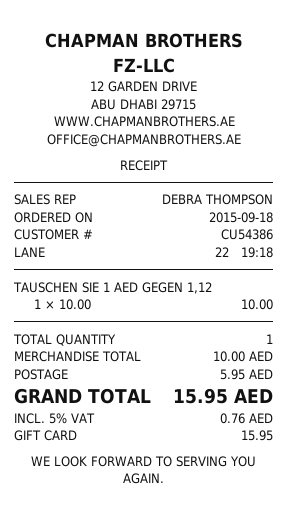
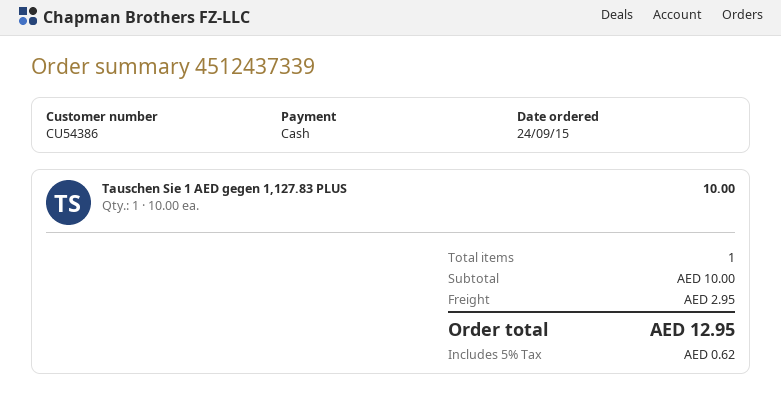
order date: 2015-09-18 -> 2015-09-24
payment method: gift card -> cash
shipping: 5.95 -> 2.95
tax: 5% = 0.76 -> 5% = 0.62
total: 15.95 -> 12.95

